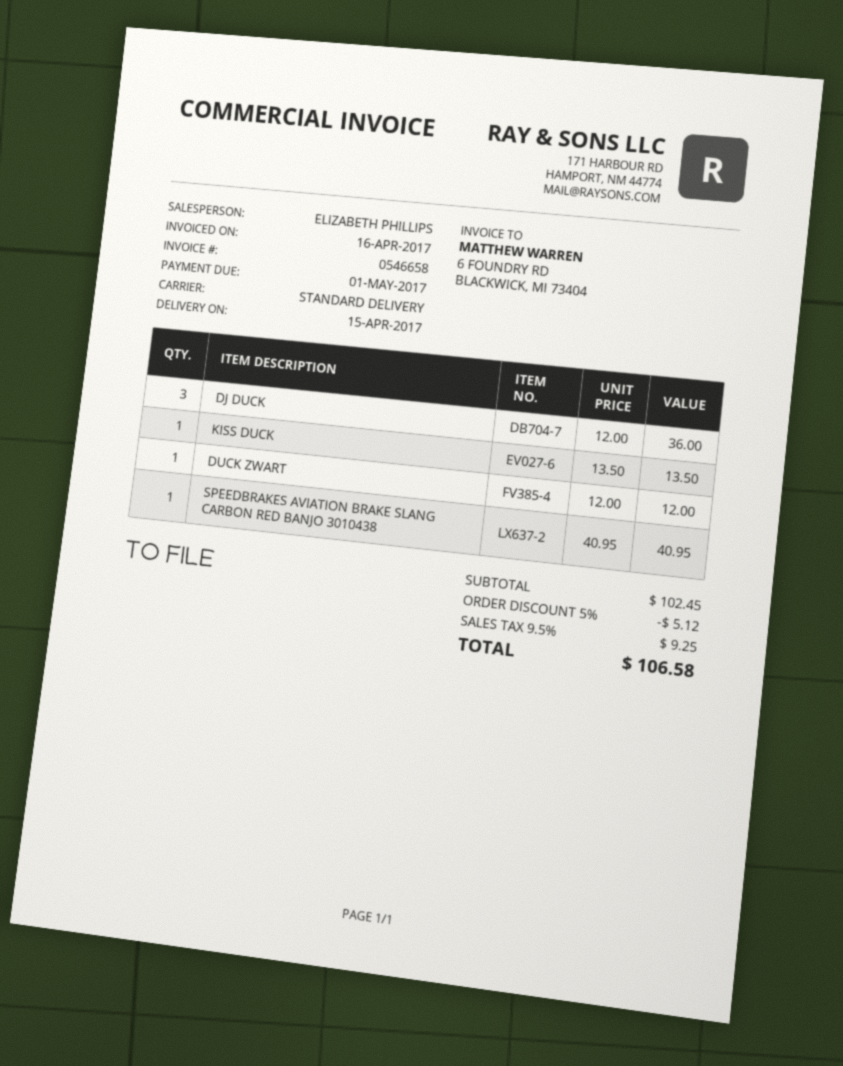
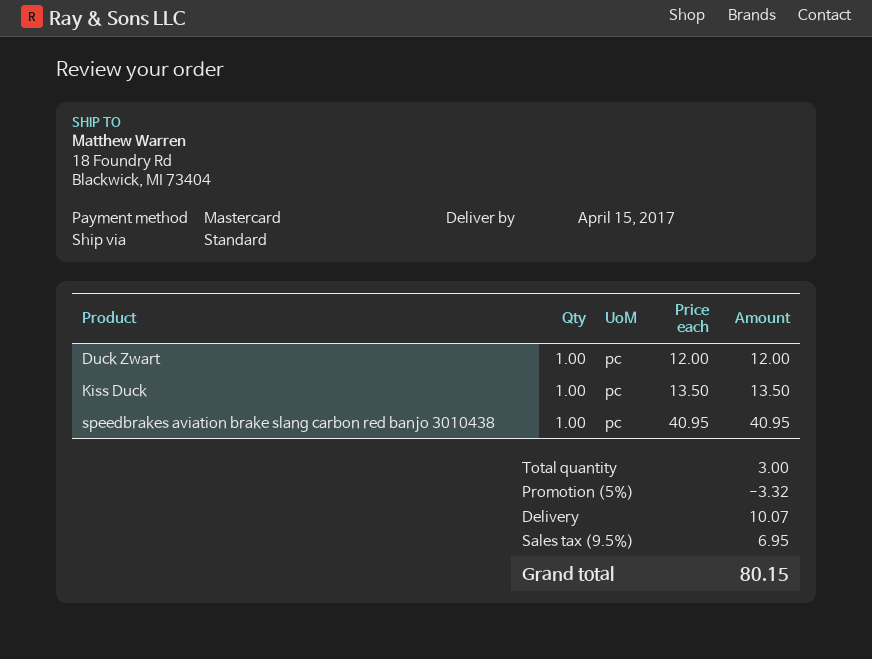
DJ DUCK: 3 x 12.00 = 36.00 -> none
discount: 5% = 5.12 -> 5% = 3.32
shipping: none -> 10.07
tax: 9.5% = 9.25 -> 9.5% = 6.95
total: 106.58 -> 80.15

